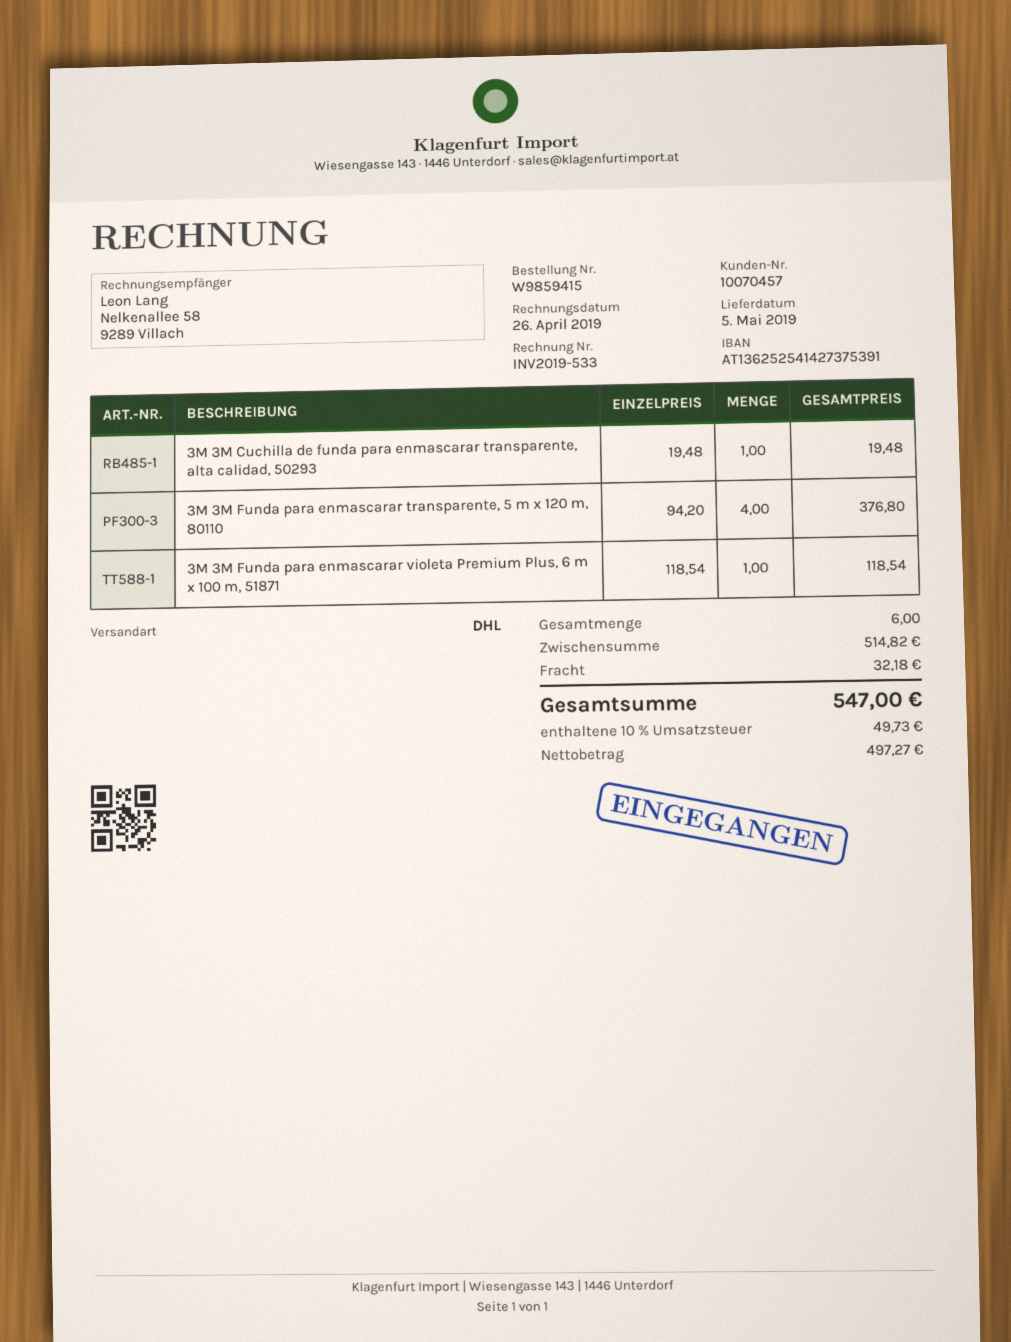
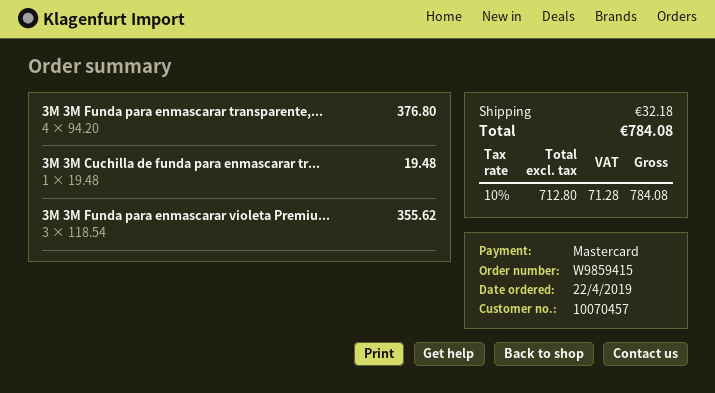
3M 3M Funda para enmascarar violeta Premium Plus, 6 m x 100 m, 51871: 1 x 118.54 = 118.54 -> 3 x 118.54 = 355.62
net: 497.27 -> 712.80
tax: 10% = 49.73 -> 10% = 71.28
total: 547.00 -> 784.08

